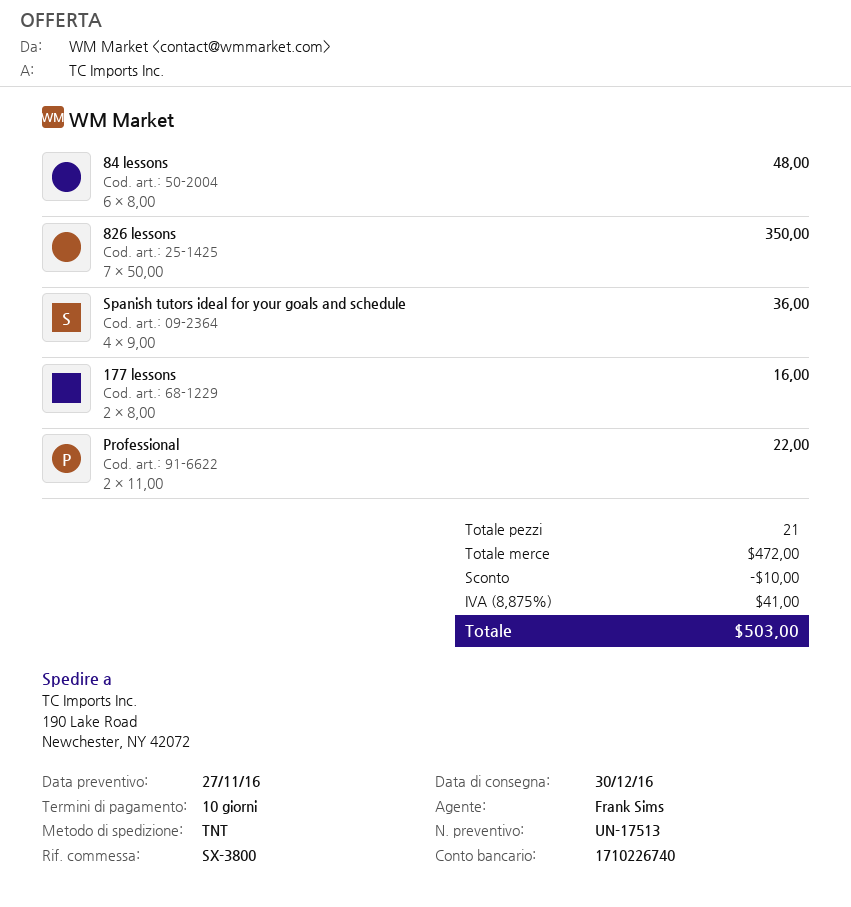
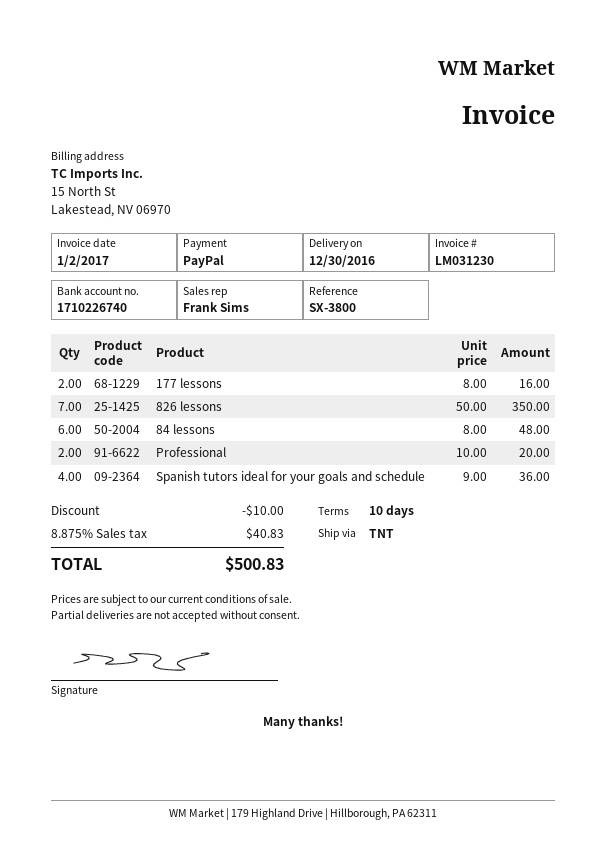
Professional: 2 x 11.00 = 22.00 -> 2 x 10.00 = 20.00
tax: 8.875% = 41.00 -> 8.875% = 40.83
total: 503.00 -> 500.83

